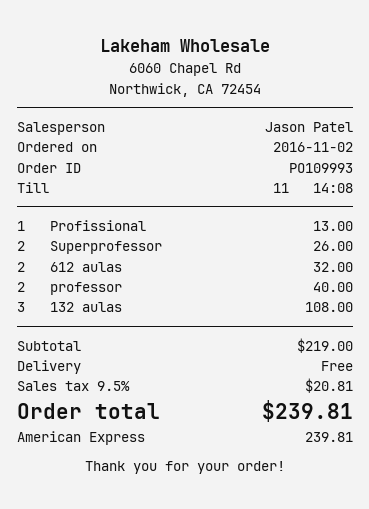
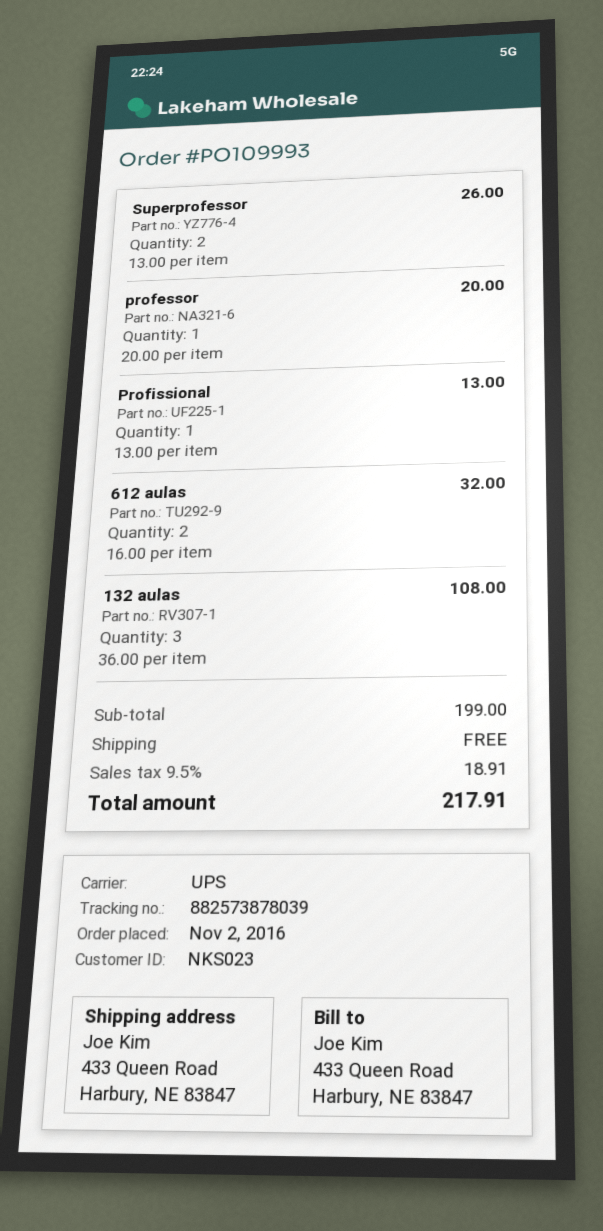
professor: 2 for 40.00 -> 1 for 20.00
subtotal: 219.00 -> 199.00
tax: 9.5% = 20.81 -> 9.5% = 18.91
total: 239.81 -> 217.91

